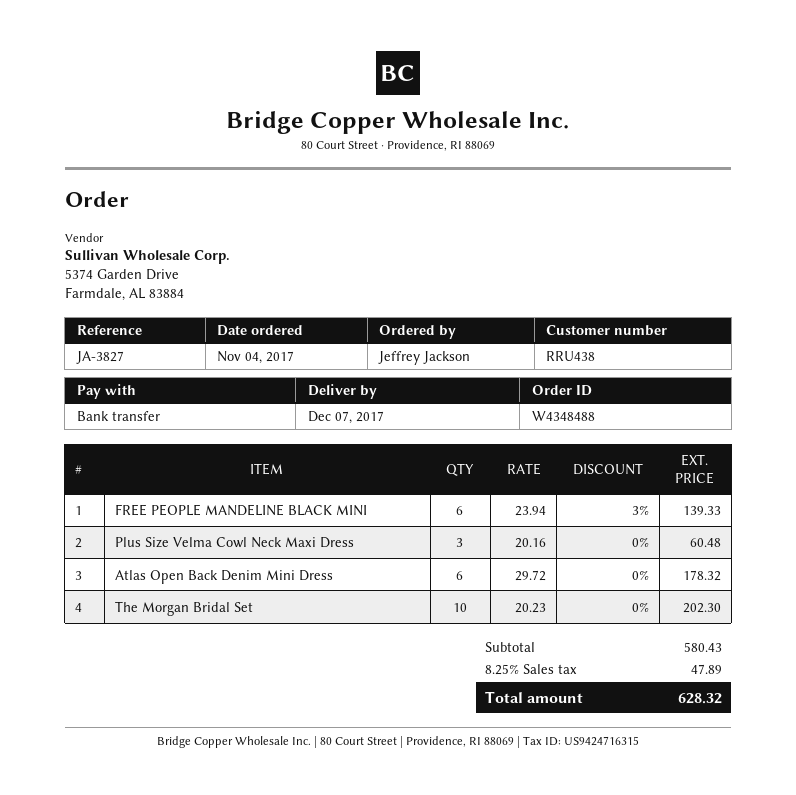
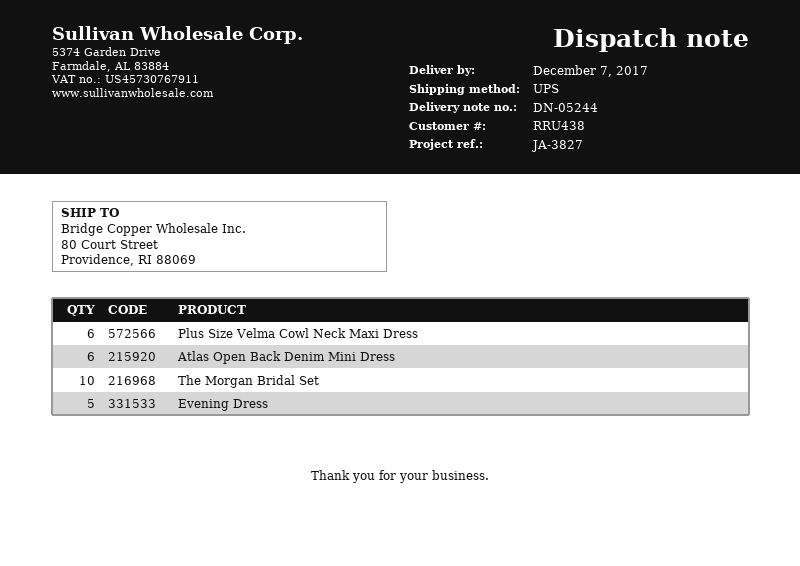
FREE PEOPLE MANDELINE BLACK MINI: 6 -> none
Plus Size Velma Cowl Neck Maxi Dress: 3 -> 6
Evening Dress: none -> 5

